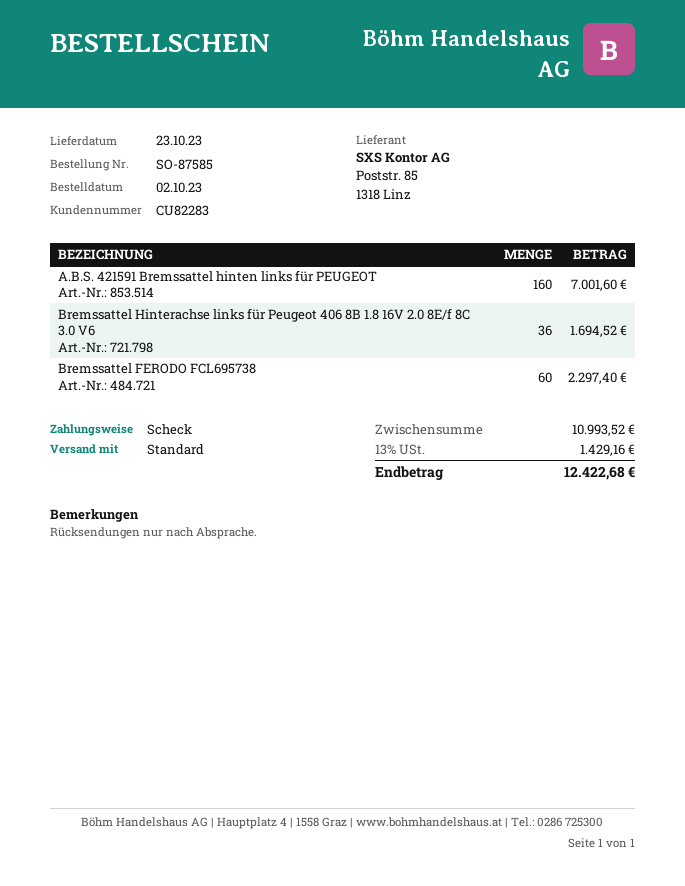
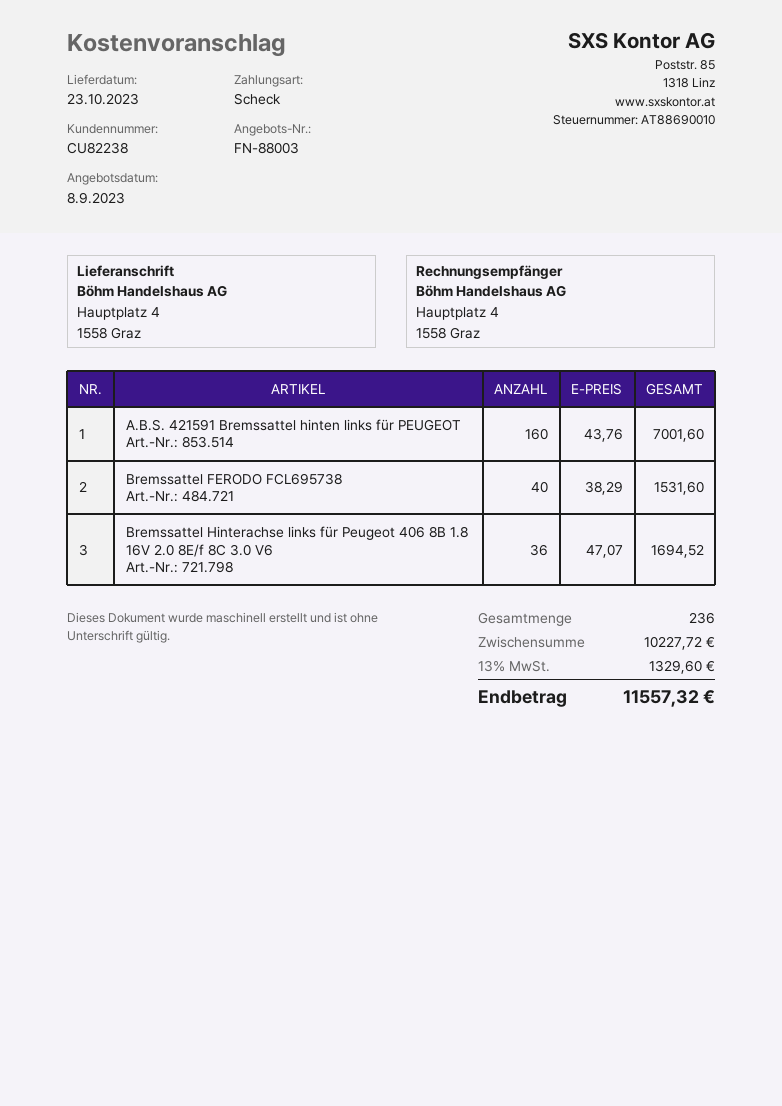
customer number: CU82283 -> CU82238
Bremssattel FERODO FCL695738: 60 for 2297.40 -> 40 for 1531.60
subtotal: 10993.52 -> 10227.72
tax: 13% = 1429.16 -> 13% = 1329.60
total: 12422.68 -> 11557.32

